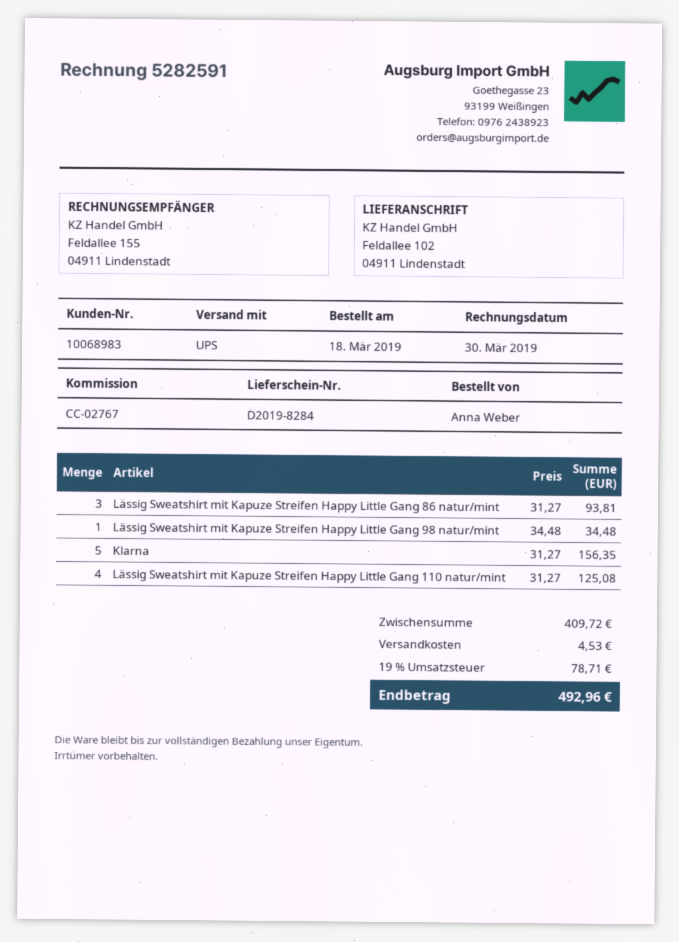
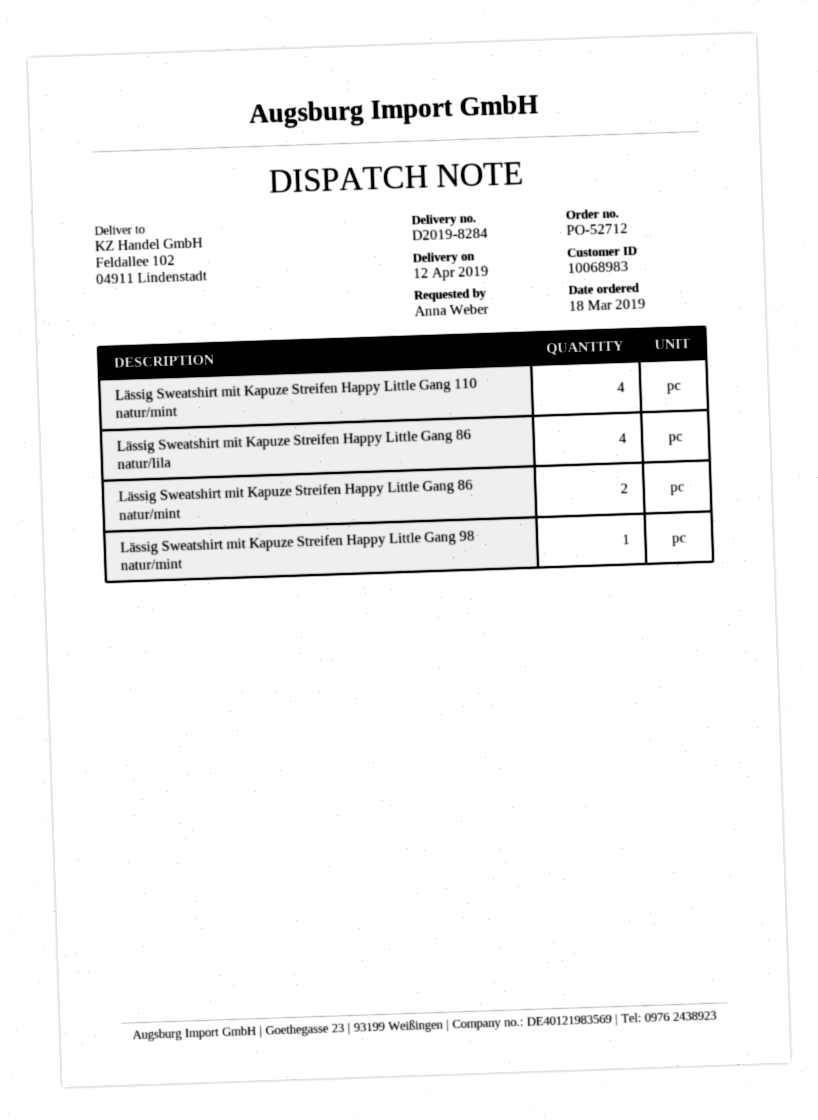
Lässig Sweatshirt mit Kapuze Streifen Happy Little Gang 86 natur/mint: 3 -> 2
Klarna: 5 -> none
Lässig Sweatshirt mit Kapuze Streifen Happy Little Gang 86 natur/lila: none -> 4

